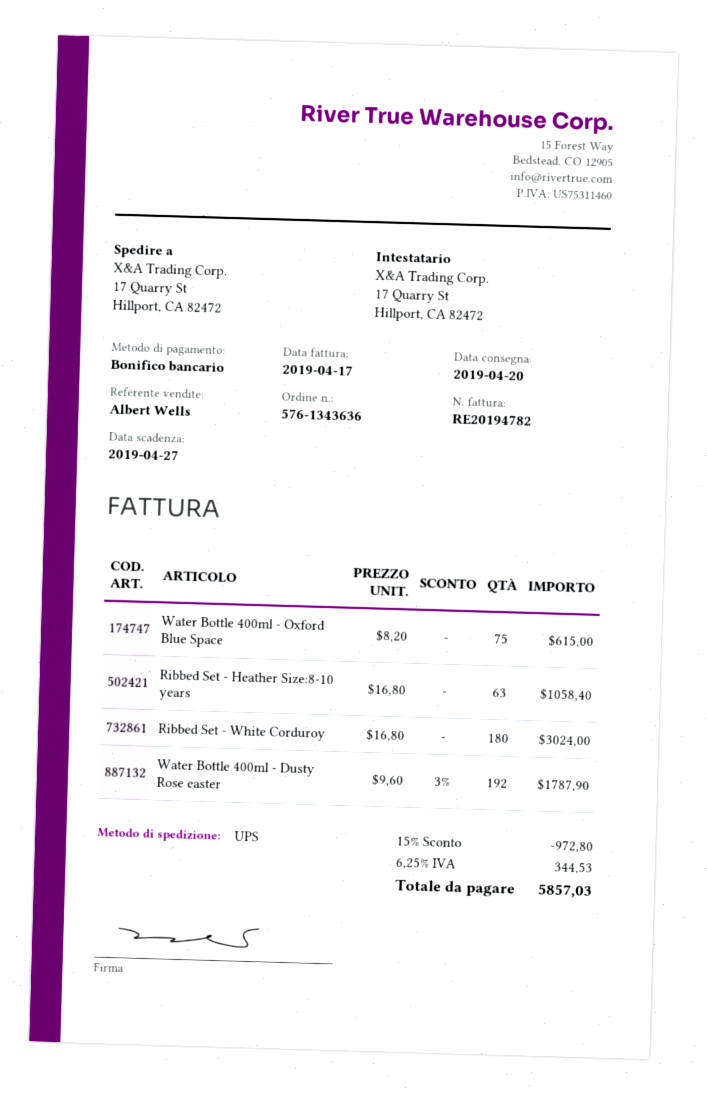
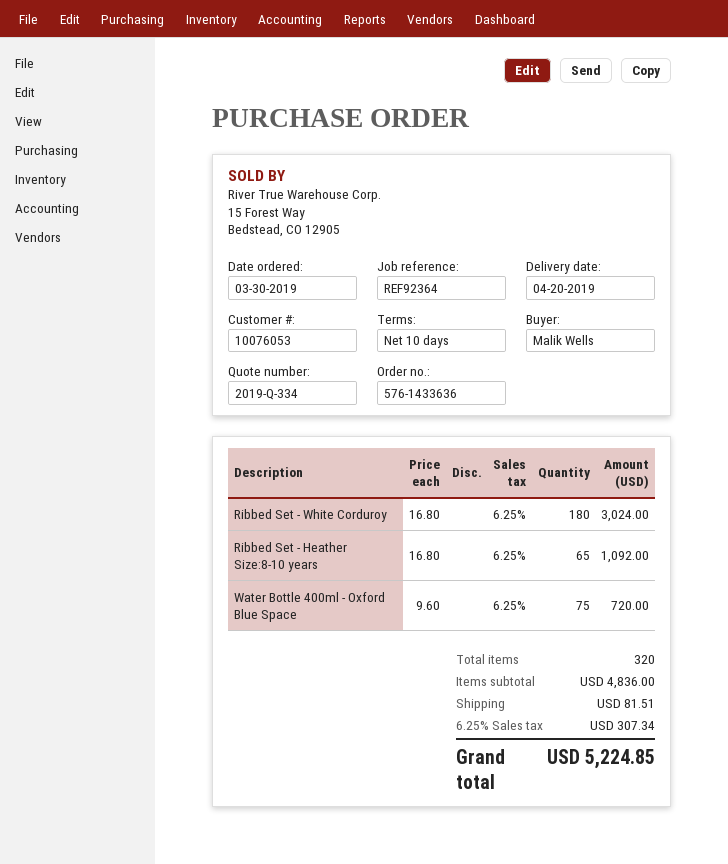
order number: 576-1343636 -> 576-1433636
Water Bottle 400ml - Oxford Blue Space: 75 x 8.20 = 615.00 -> 75 x 9.60 = 720.00
Ribbed Set - Heather Size:8-10 years: 63 x 16.80 = 1058.40 -> 65 x 16.80 = 1092.00
Water Bottle 400ml - Dusty Rose easter: 192 x 9.60 - 3% = 1787.90 -> none
discount: 15% = 972.80 -> none
shipping: none -> 81.51
tax: 6.25% = 344.53 -> 6.25% = 307.34
total: 5857.03 -> 5224.85

